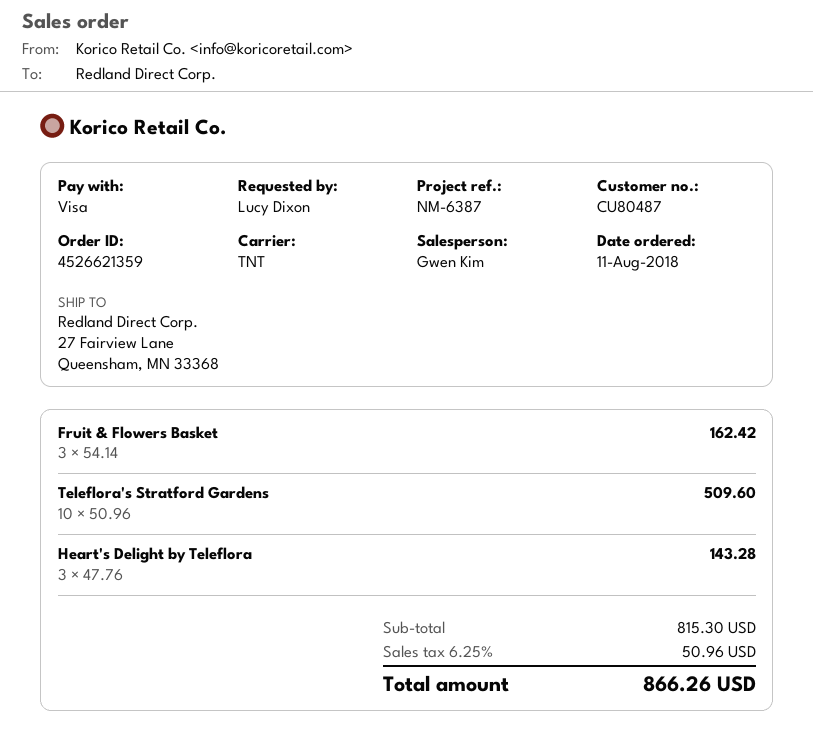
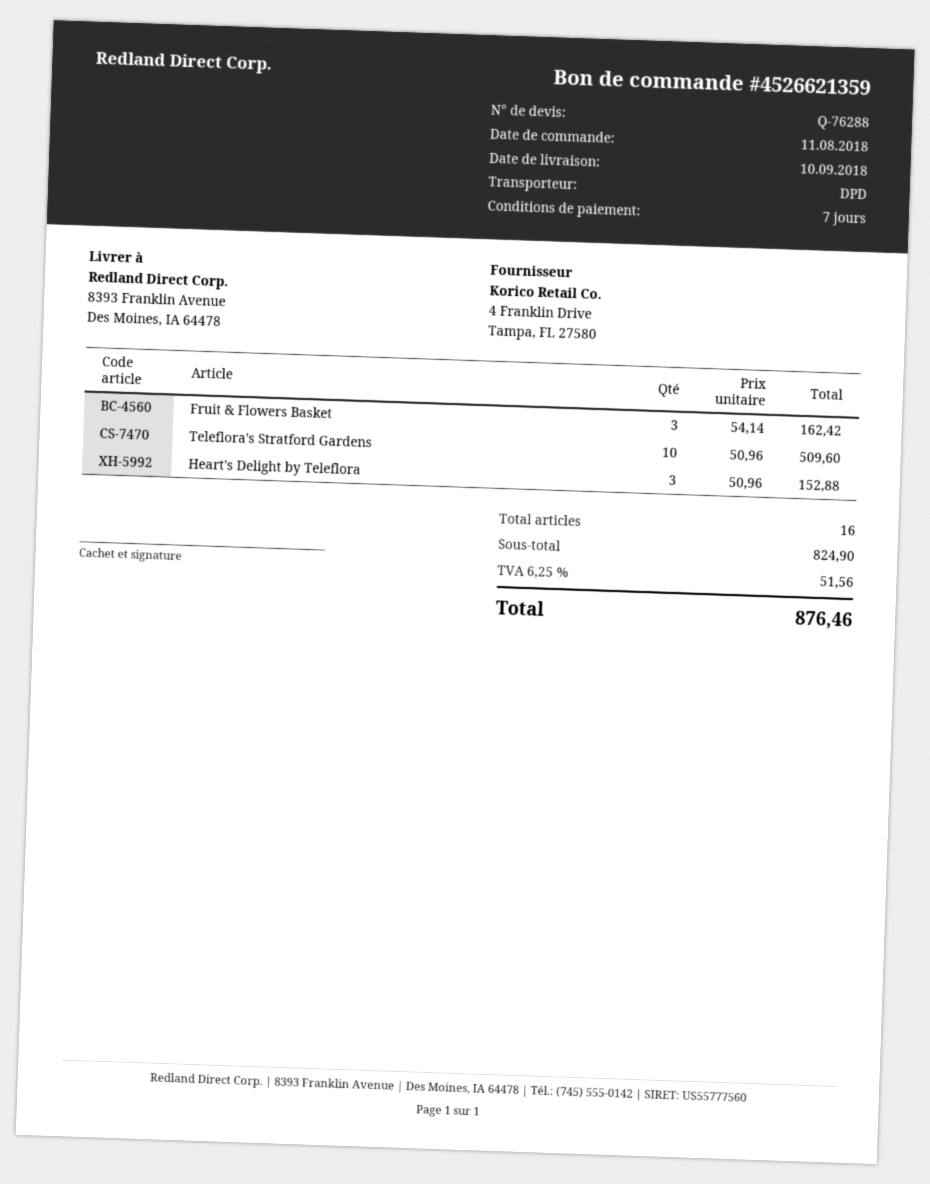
shipping method: TNT -> DPD
ship to: 27 Fairview Lane, Queensham, MN 33368 -> 8393 Franklin Avenue, Des Moines, IA 64478
Heart's Delight by Teleflora: 3 x 47.76 = 143.28 -> 3 x 50.96 = 152.88
subtotal: 815.30 -> 824.90
tax: 6.25% = 50.96 -> 6.25% = 51.56
total: 866.26 -> 876.46

